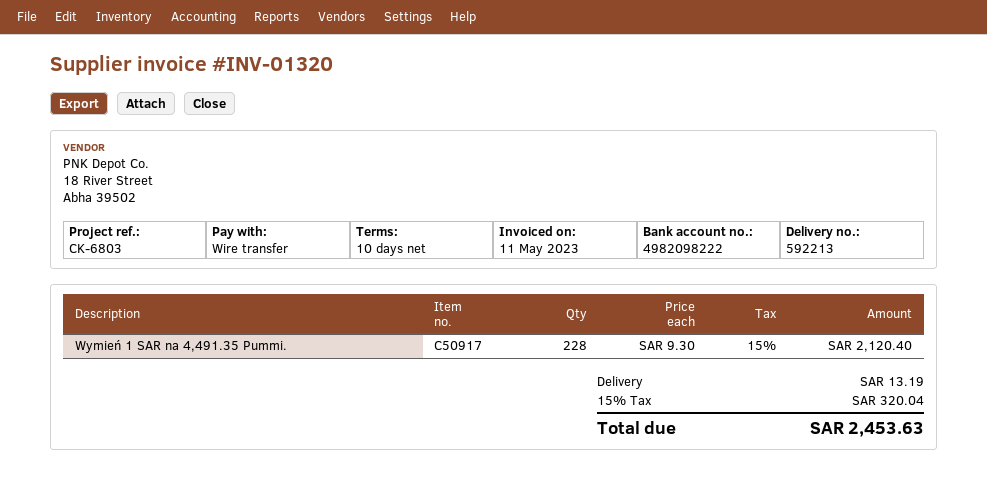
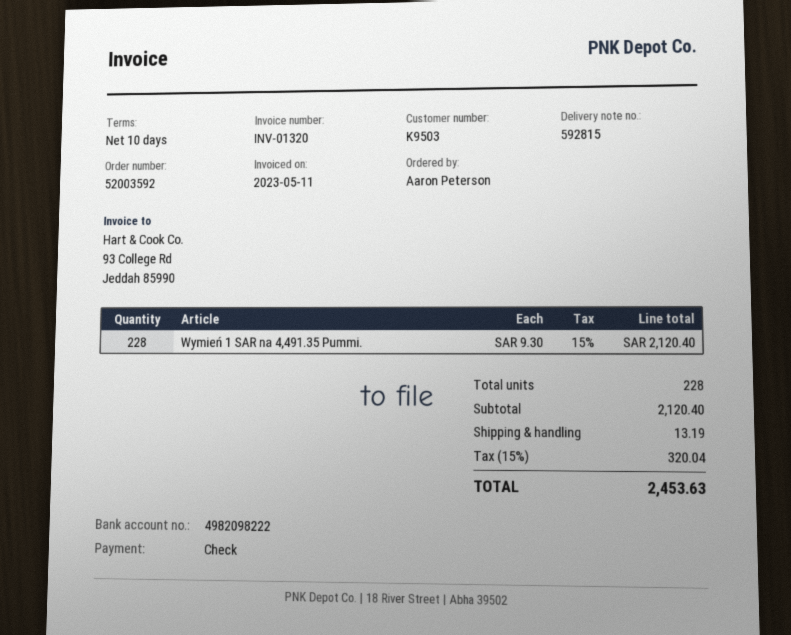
delivery note number: 592213 -> 592815
payment method: bank transfer -> cheque

